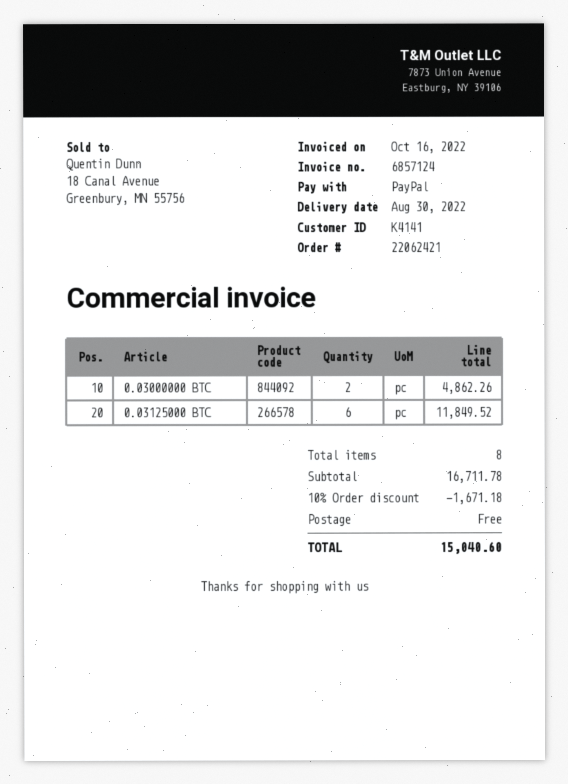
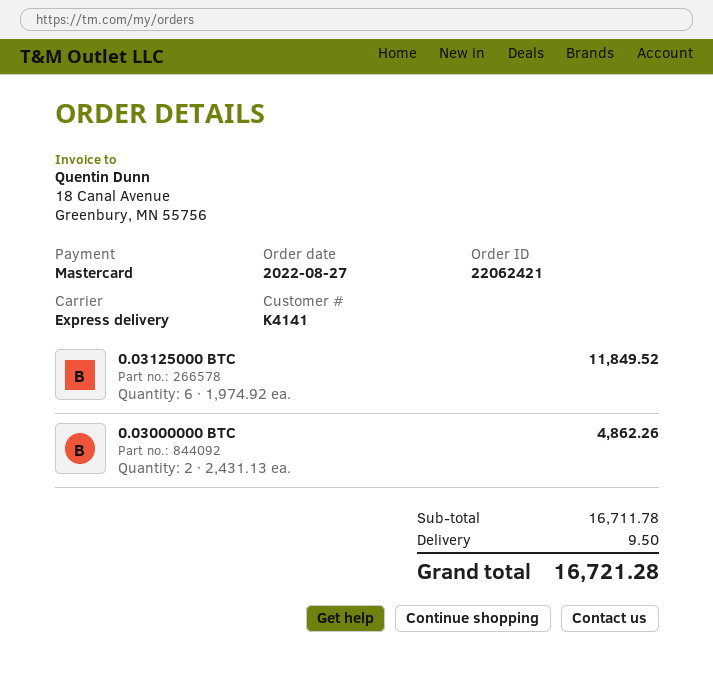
payment method: PayPal -> Mastercard
discount: 10% = 1671.18 -> none
shipping: 0.00 -> 9.50
total: 15040.60 -> 16721.28

